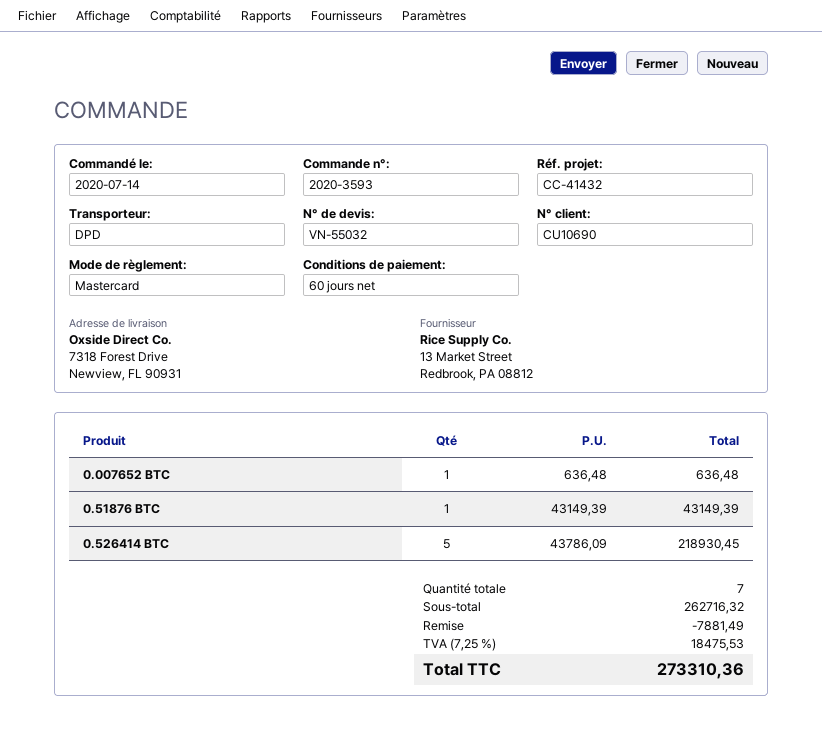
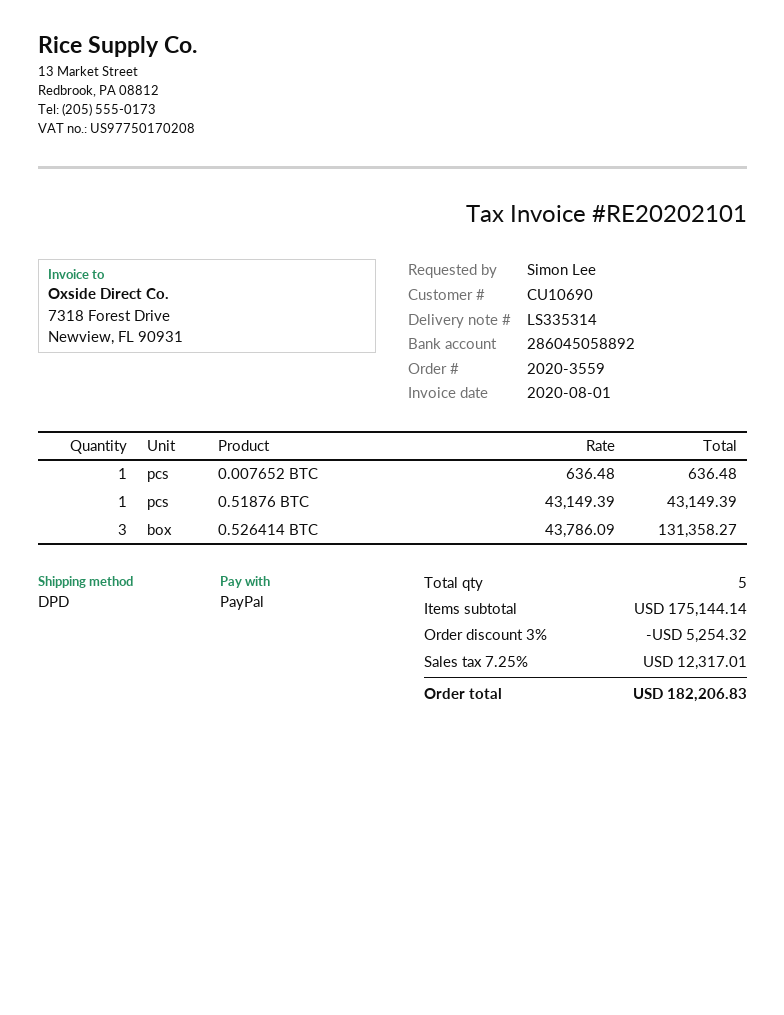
order number: 2020-3593 -> 2020-3559
payment method: Mastercard -> PayPal
0.526414 BTC: 5 x 43786.09 = 218930.45 -> 3 x 43786.09 = 131358.27
total quantity: 7 -> 5
subtotal: 262716.32 -> 175144.14
discount: 7881.49 -> 5254.32
tax: 7.25% = 18475.53 -> 7.25% = 12317.01
total: 273310.36 -> 182206.83

